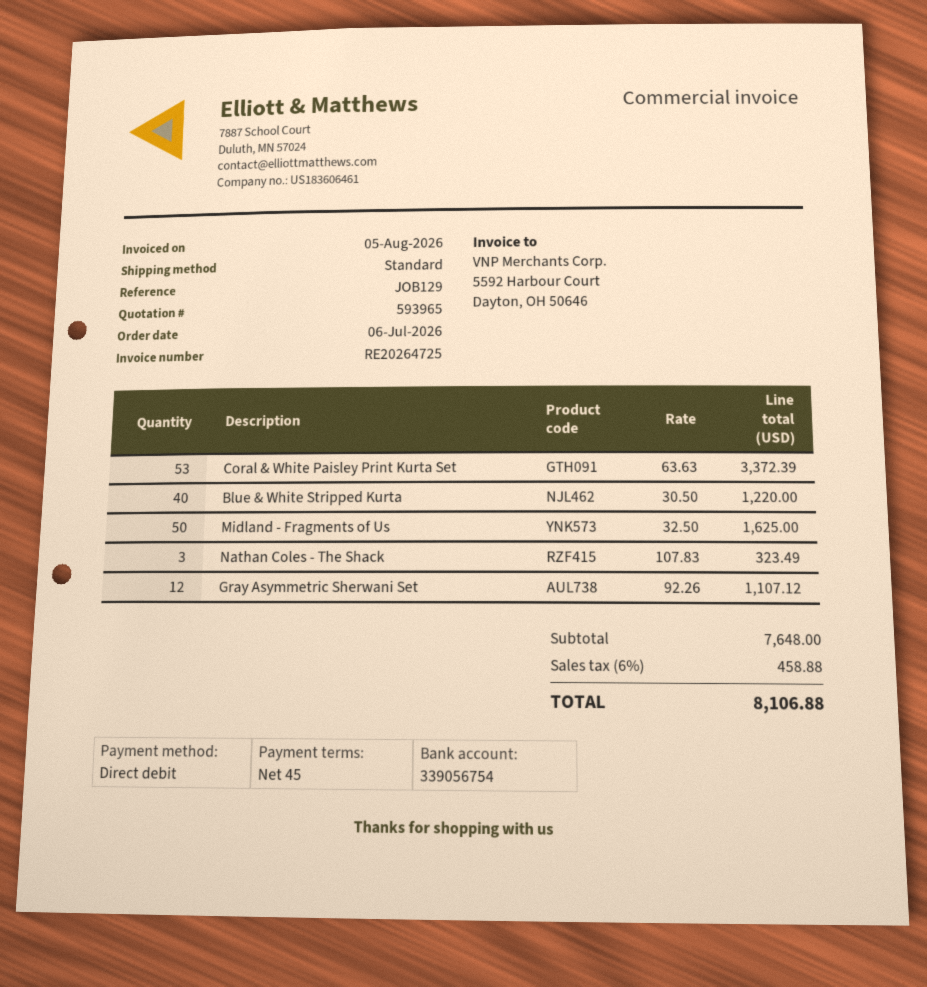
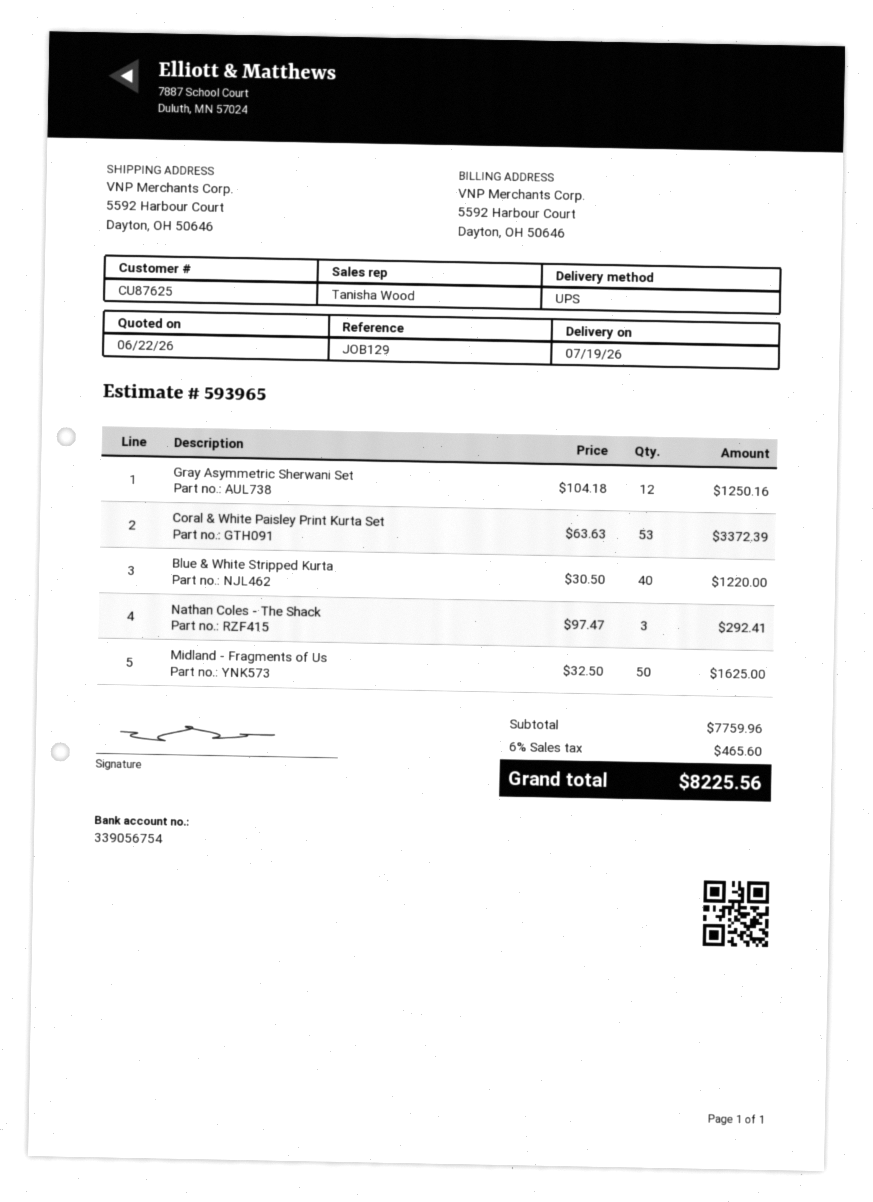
shipping method: standard -> UPS
Nathan Coles - The Shack: 3 x 107.83 = 323.49 -> 3 x 97.47 = 292.41
Gray Asymmetric Sherwani Set: 12 x 92.26 = 1107.12 -> 12 x 104.18 = 1250.16
subtotal: 7648.00 -> 7759.96
tax: 6% = 458.88 -> 6% = 465.60
total: 8106.88 -> 8225.56

